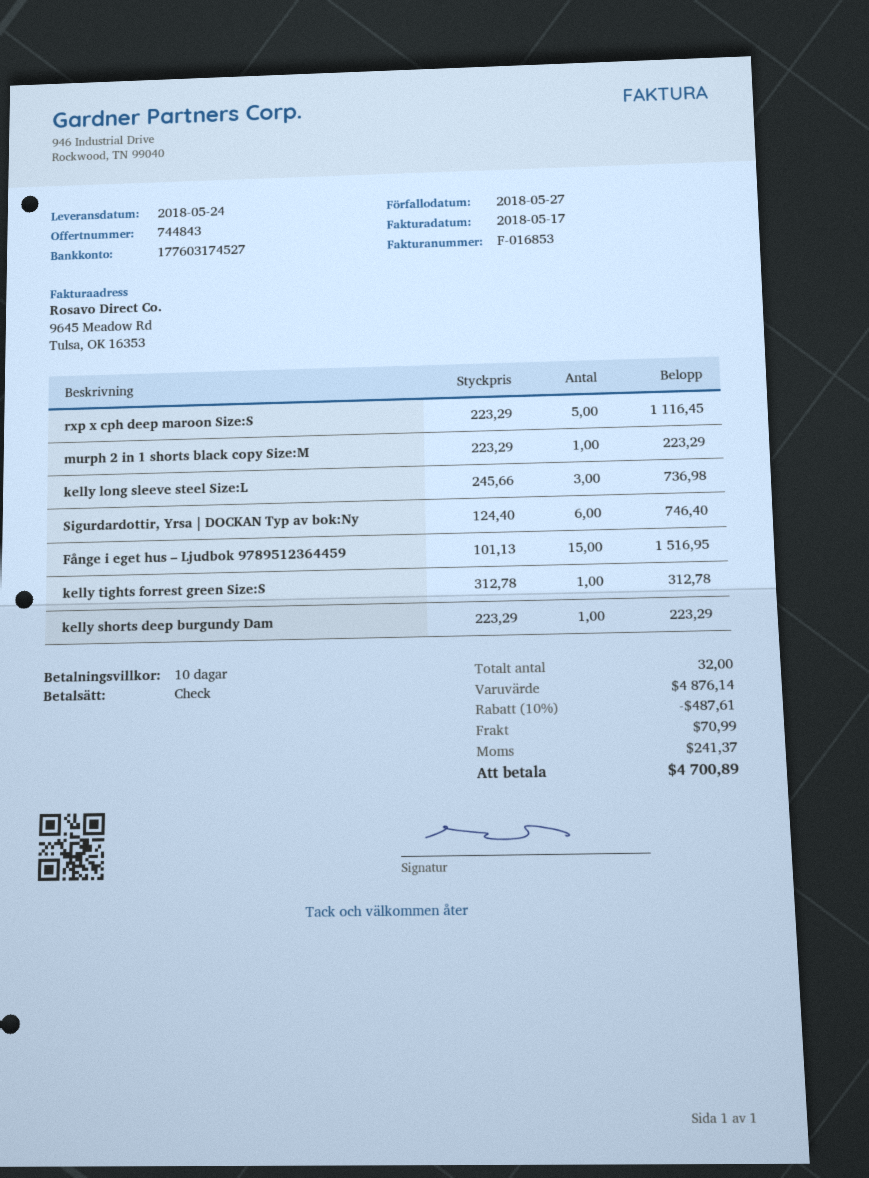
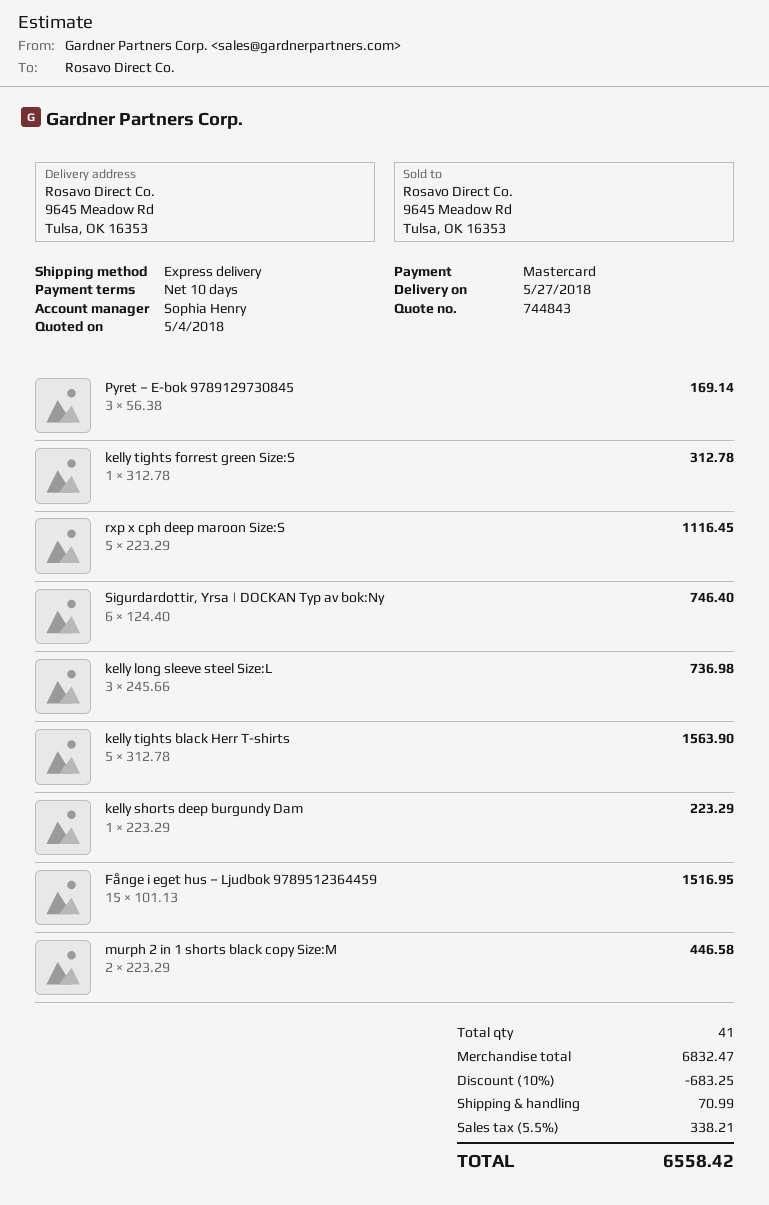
delivery date: 2018-05-24 -> 2018-05-27
payment method: cheque -> Mastercard
murph 2 in 1 shorts black copy Size:M: 1 x 223.29 = 223.29 -> 2 x 223.29 = 446.58
Pyret – E-bok 9789129730845: none -> 3 x 56.38 = 169.14
kelly tights black Herr T-shirts: none -> 5 x 312.78 = 1563.90
total quantity: 32 -> 41
subtotal: 4876.14 -> 6832.47
discount: 10% = 487.61 -> 10% = 683.25
tax: 241.37 -> 338.21
total: 4700.89 -> 6558.42

